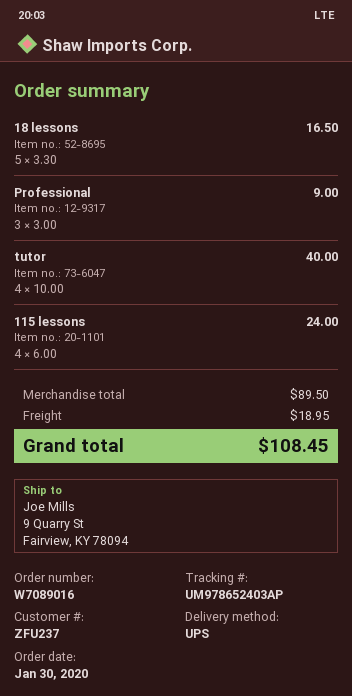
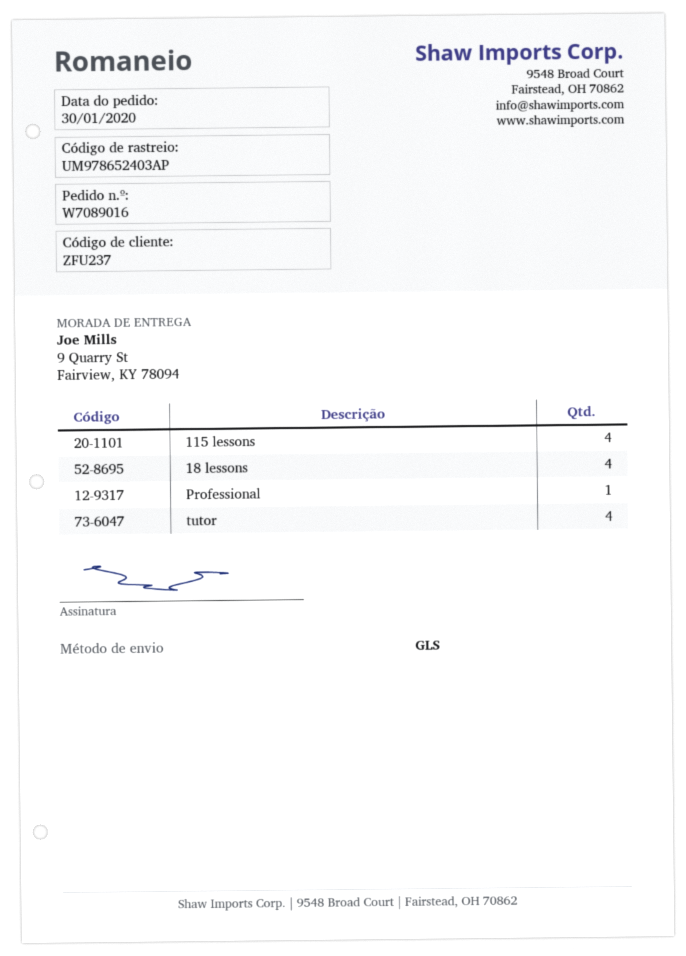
shipping method: UPS -> GLS
18 lessons: 5 -> 4
Professional: 3 -> 1

